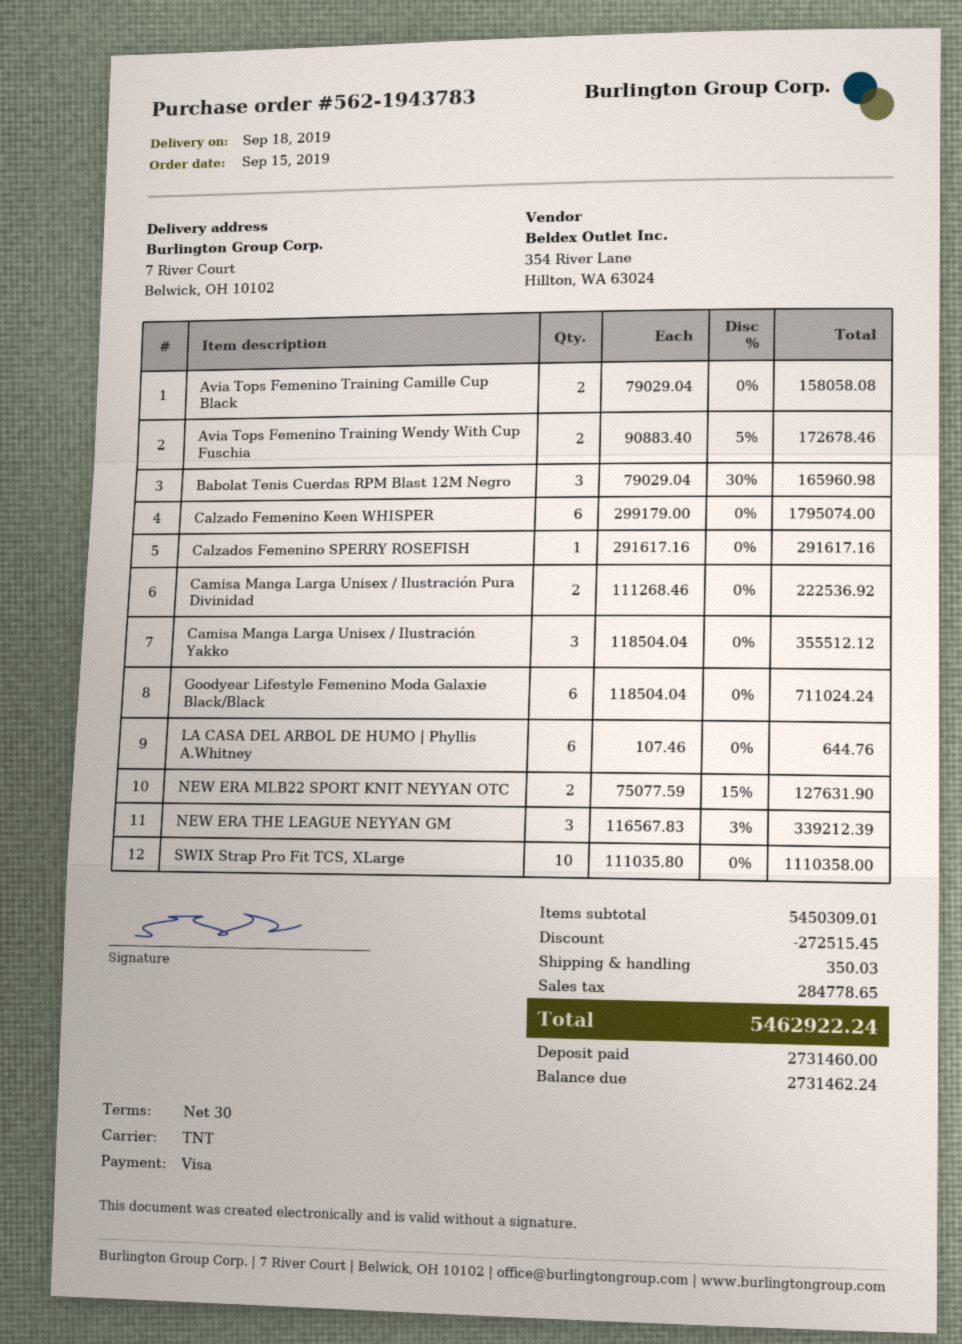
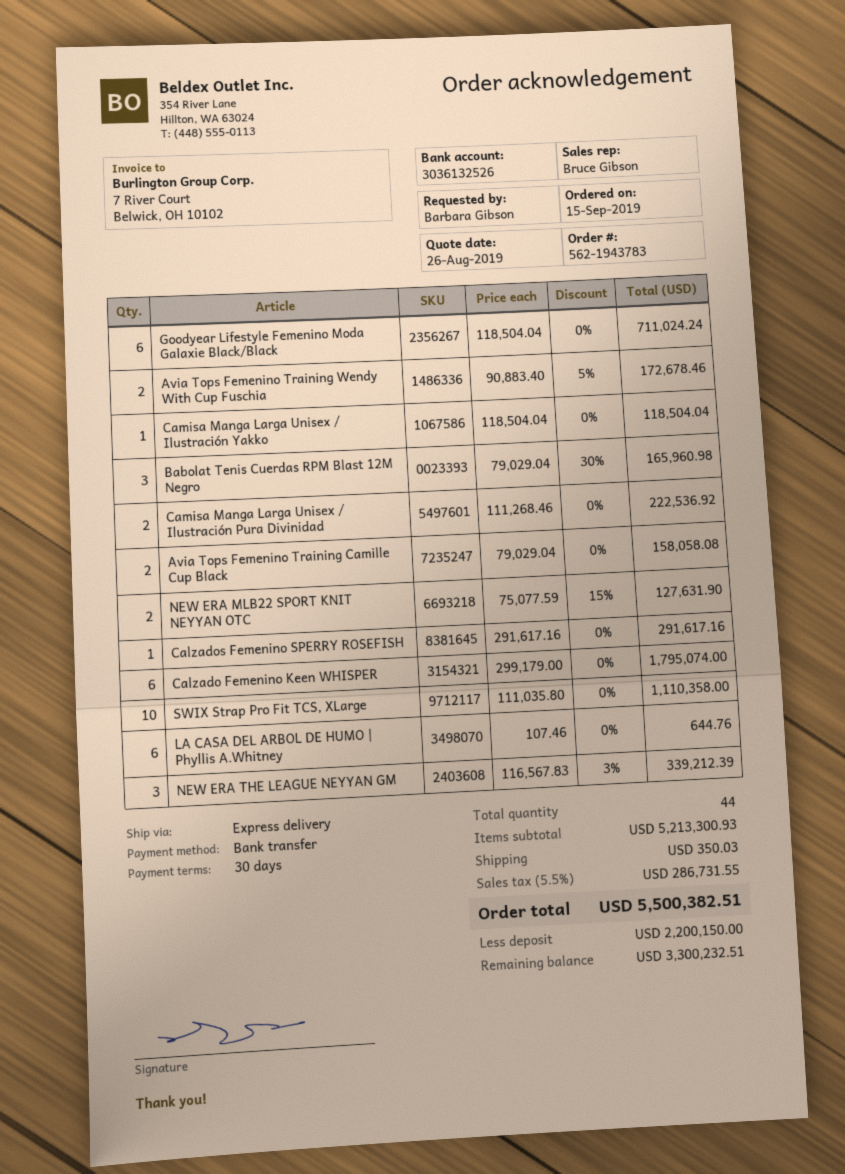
payment method: Visa -> bank transfer
shipping method: TNT -> express
Camisa Manga Larga Unisex / Ilustración Yakko: 3 x 118504.04 = 355512.12 -> 1 x 118504.04 = 118504.04
subtotal: 5450309.01 -> 5213300.93
discount: 272515.45 -> none
tax: 284778.65 -> 286731.55
total: 5462922.24 -> 5500382.51
deposit: 2731460.00 -> 2200150.00
balance: 2731462.24 -> 3300232.51

